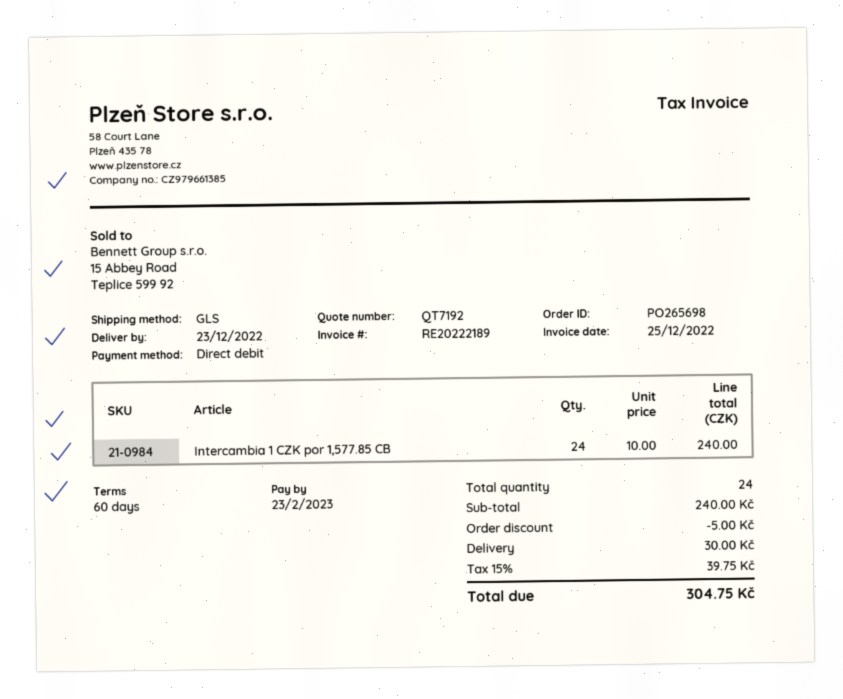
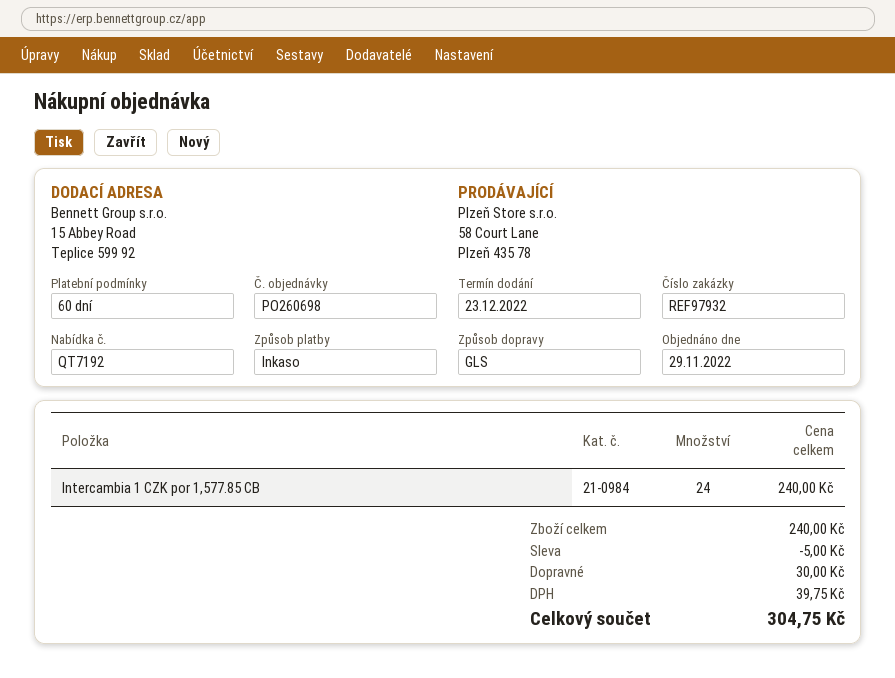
order number: PO265698 -> PO260698

